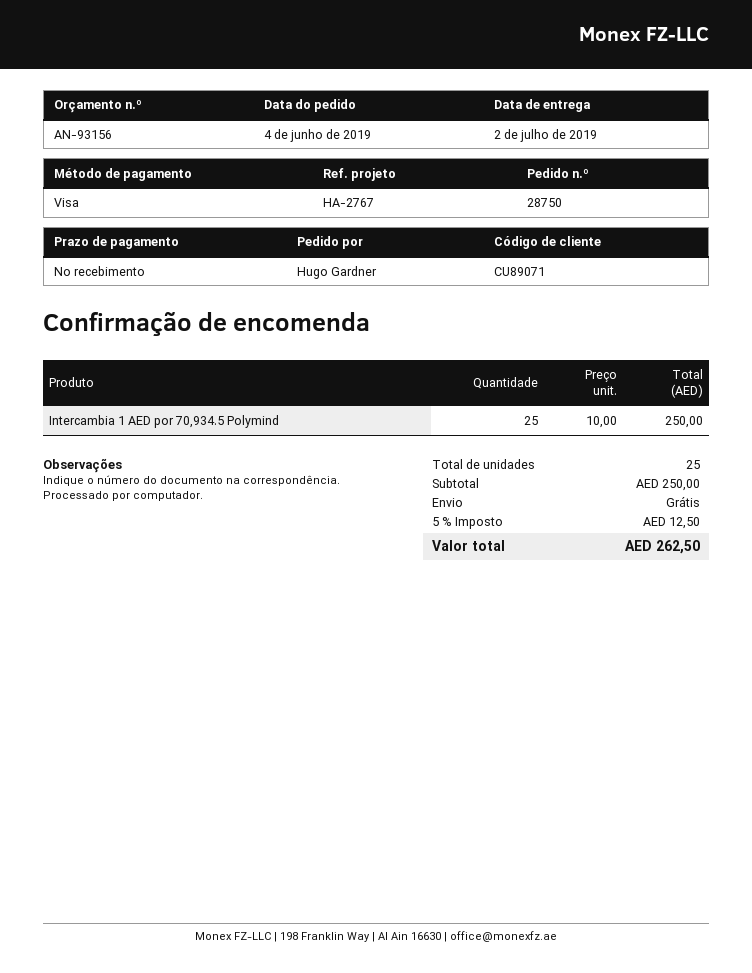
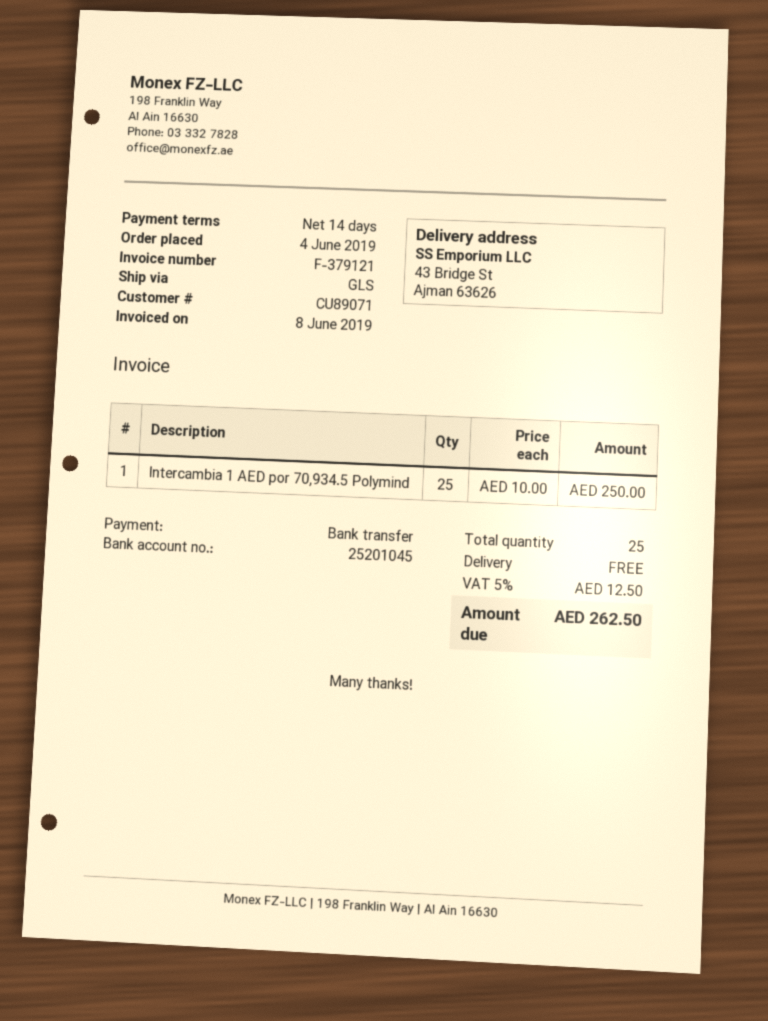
payment terms: on receipt -> 14 days
payment method: Visa -> bank transfer

